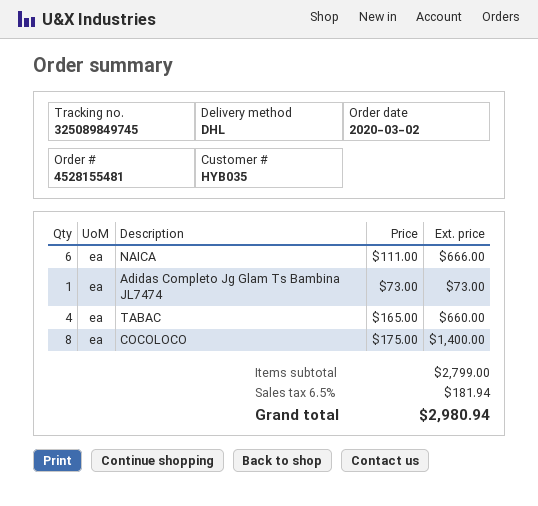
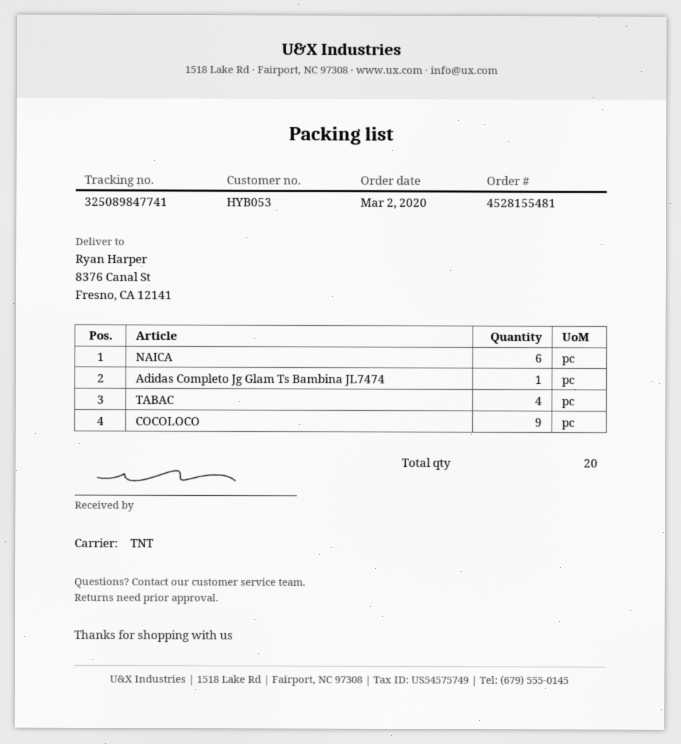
customer number: HYB035 -> HYB053
shipping method: DHL -> TNT
tracking number: 325089849745 -> 325089847741
COCOLOCO: 8 -> 9

